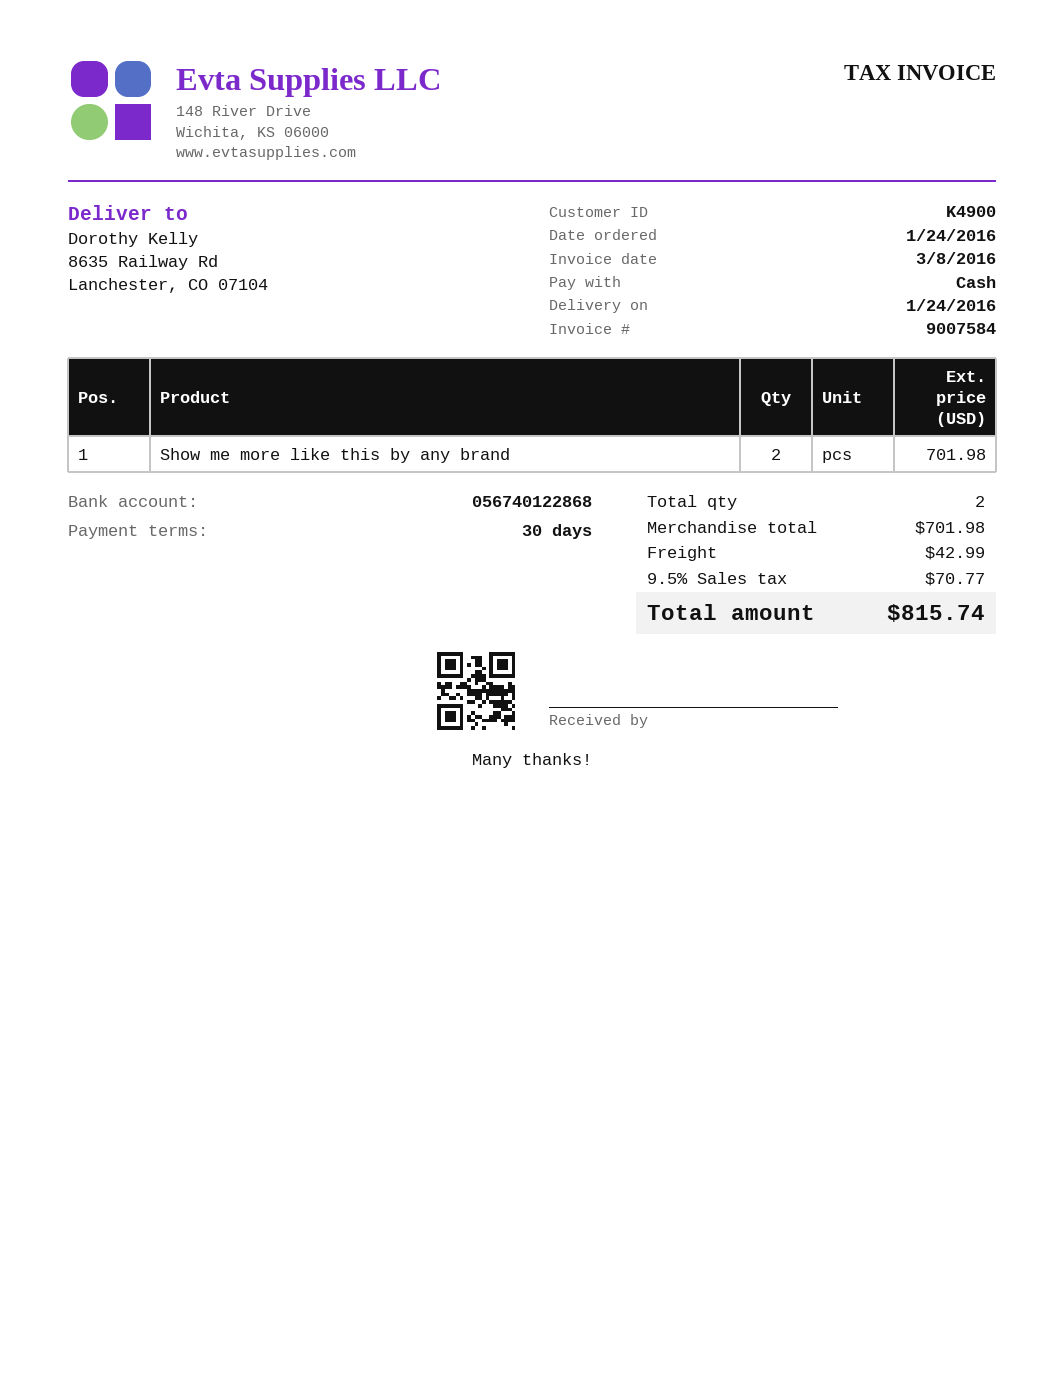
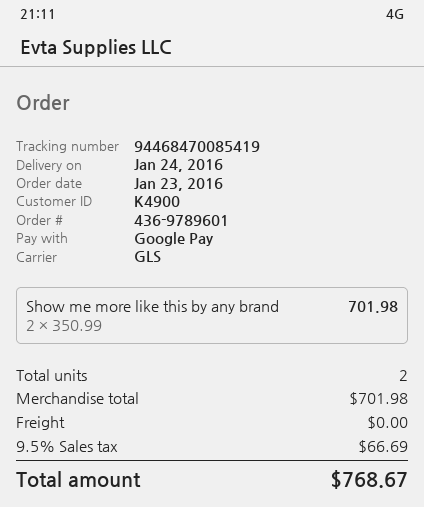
order date: 2016-01-24 -> 2016-01-23
payment method: cash -> Google Pay
shipping: 42.99 -> 0.00
tax: 9.5% = 70.77 -> 9.5% = 66.69
total: 815.74 -> 768.67

